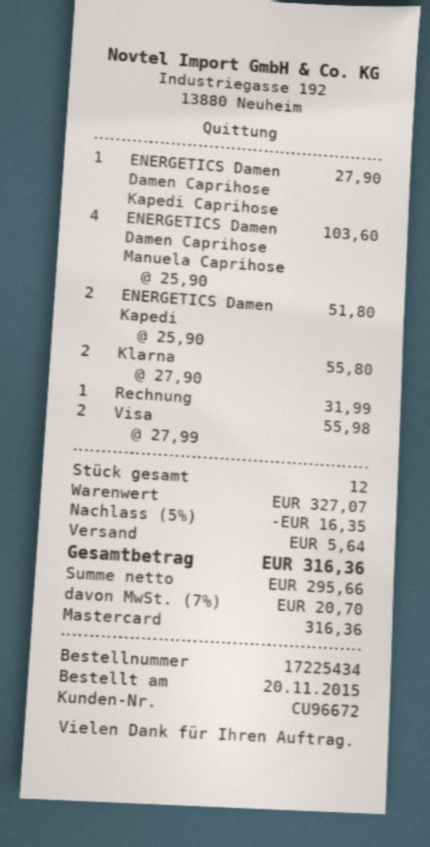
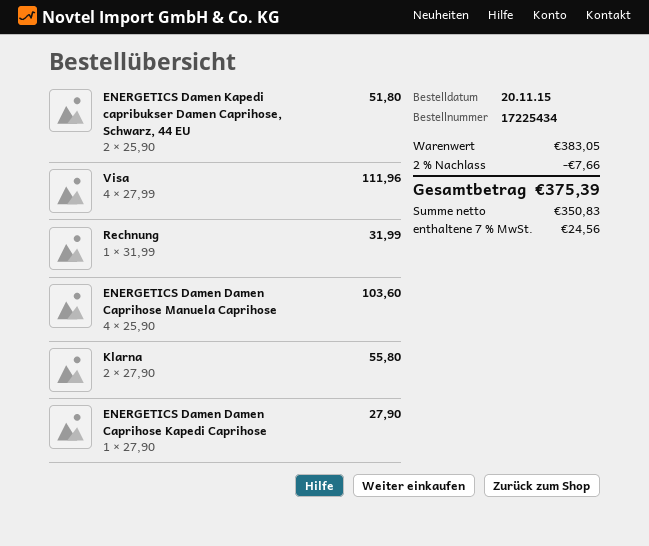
Visa: 2 x 27.99 = 55.98 -> 4 x 27.99 = 111.96
subtotal: 327.07 -> 383.05
discount: 5% = 16.35 -> 2% = 7.66
shipping: 5.64 -> none
net: 295.66 -> 350.83
tax: 7% = 20.70 -> 7% = 24.56
total: 316.36 -> 375.39

